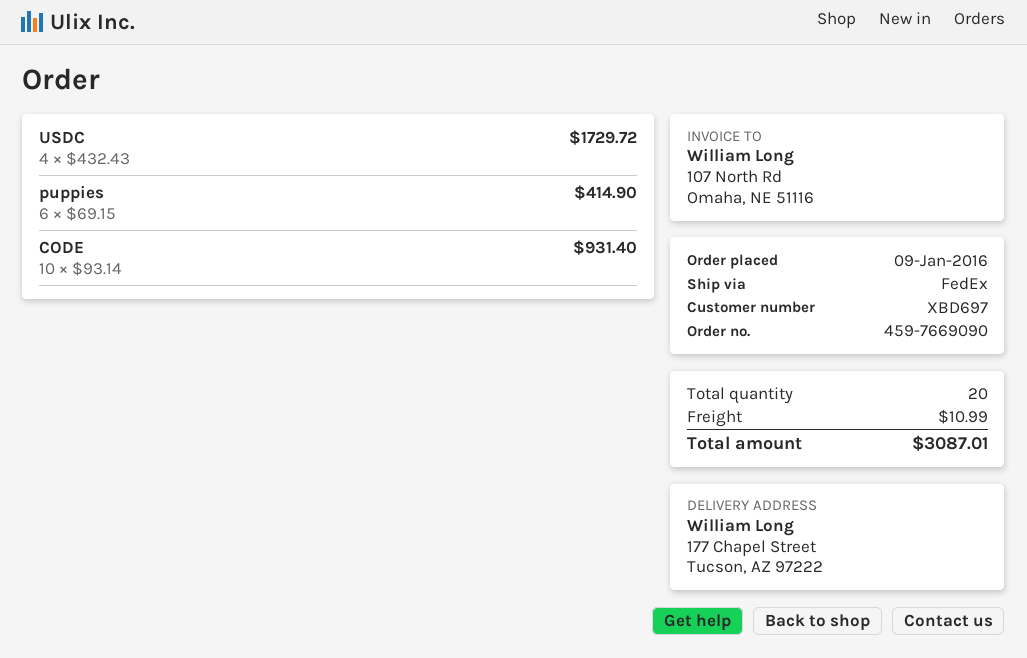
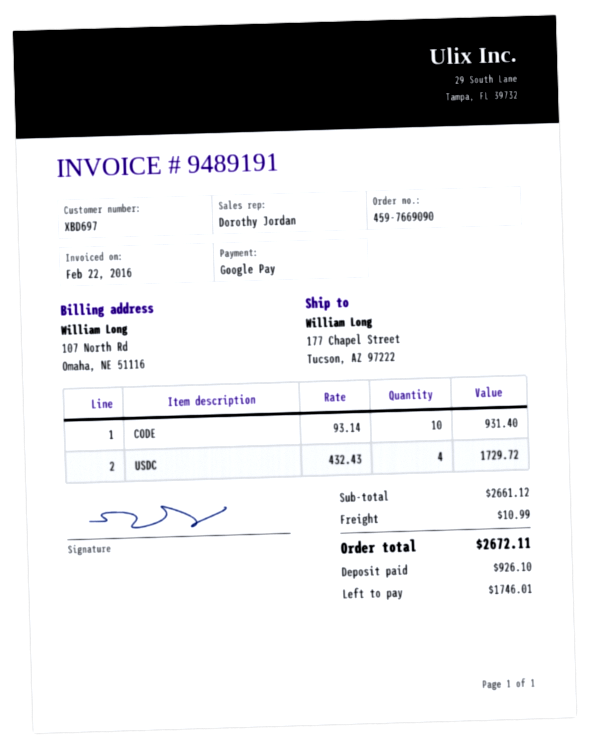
puppies: 6 x 69.15 = 414.90 -> none
total: 3087.01 -> 2672.11

